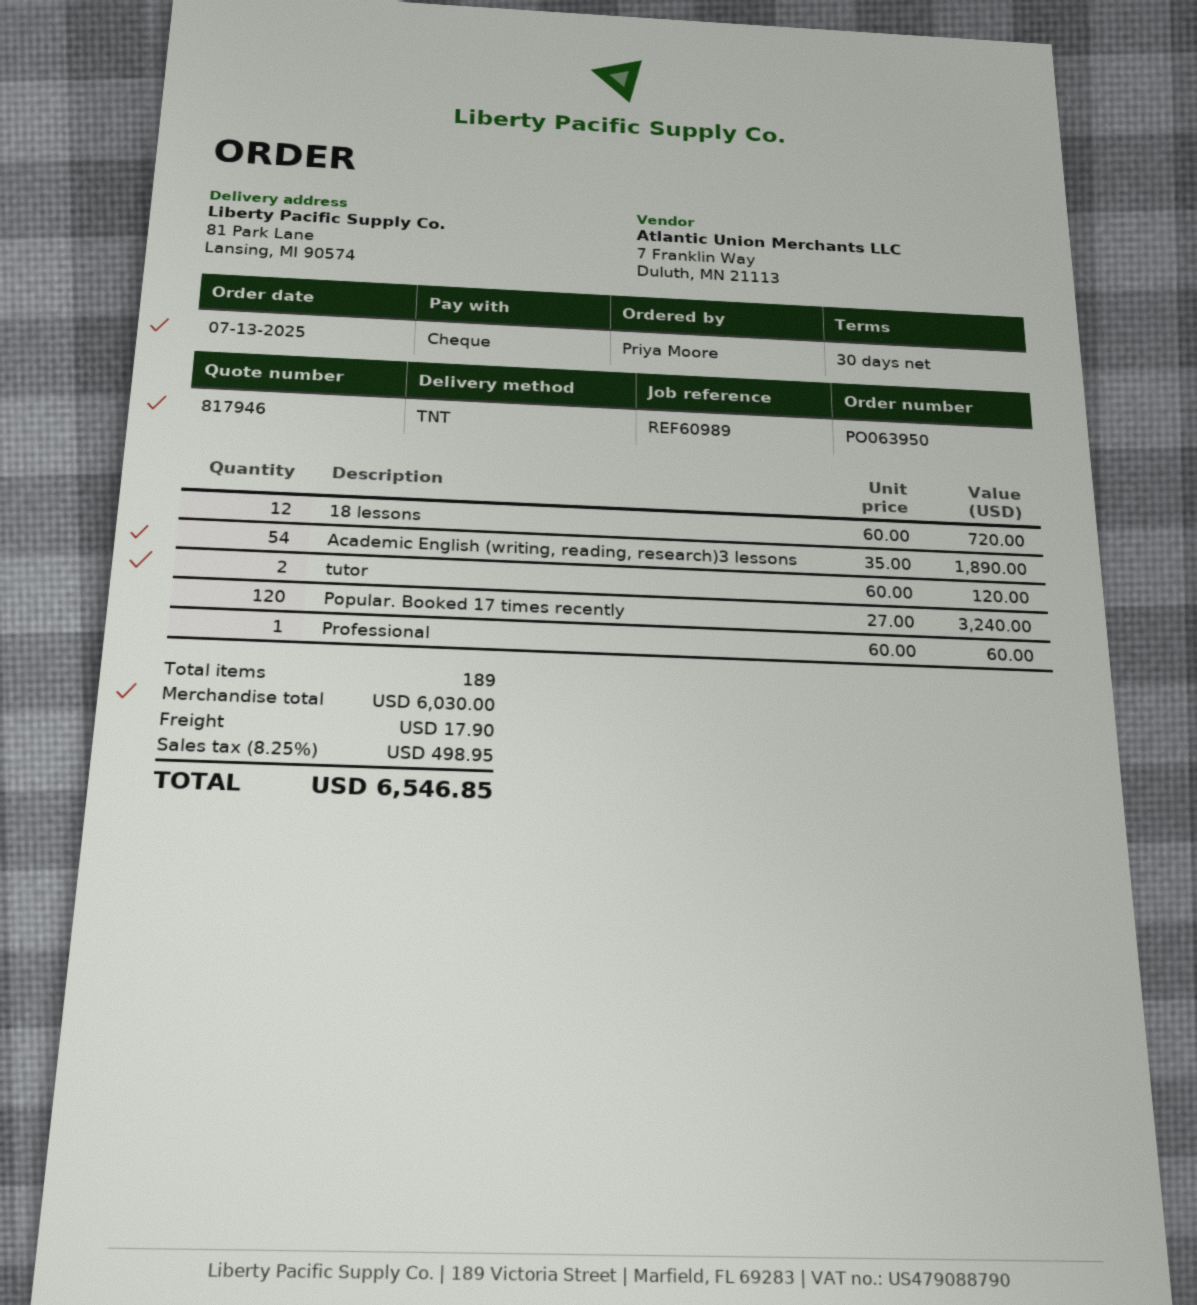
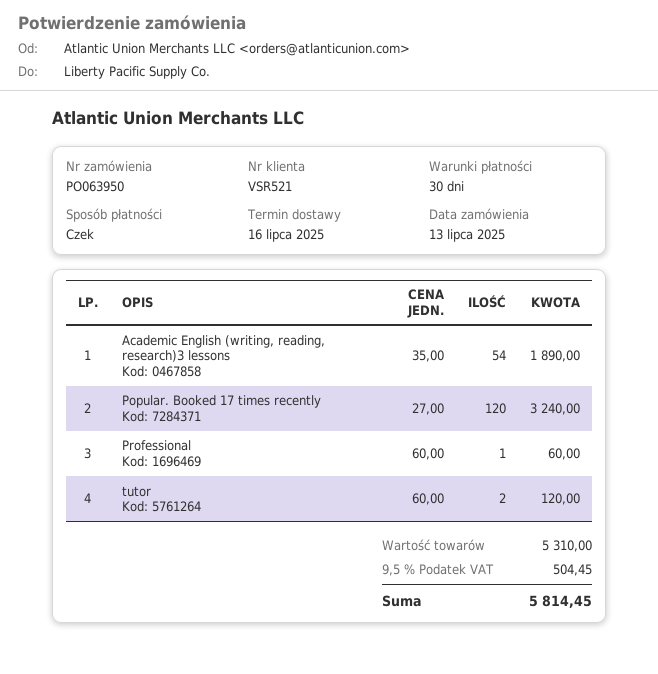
18 lessons: 12 x 60.00 = 720.00 -> none
subtotal: 6030.00 -> 5310.00
shipping: 17.90 -> none
tax: 8.25% = 498.95 -> 9.5% = 504.45
total: 6546.85 -> 5814.45

